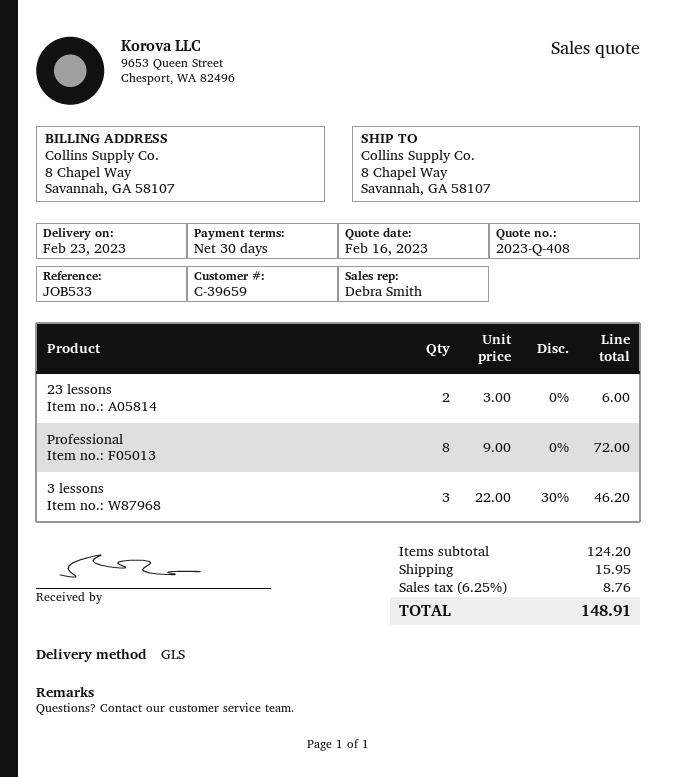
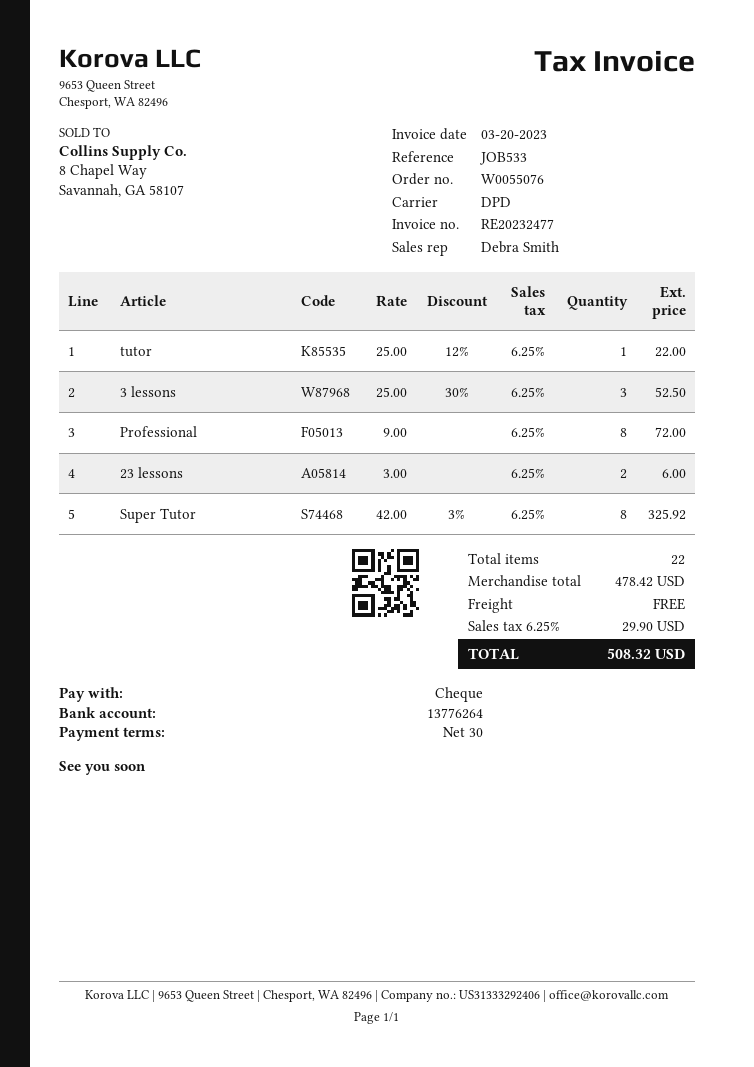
shipping method: GLS -> DPD
3 lessons: 3 x 22.00 - 30% = 46.20 -> 3 x 25.00 - 30% = 52.50
tutor: none -> 1 x 25.00 - 12% = 22.00
Super Tutor: none -> 8 x 42.00 - 3% = 325.92
subtotal: 124.20 -> 478.42
shipping: 15.95 -> 0.00
tax: 6.25% = 8.76 -> 6.25% = 29.90
total: 148.91 -> 508.32

